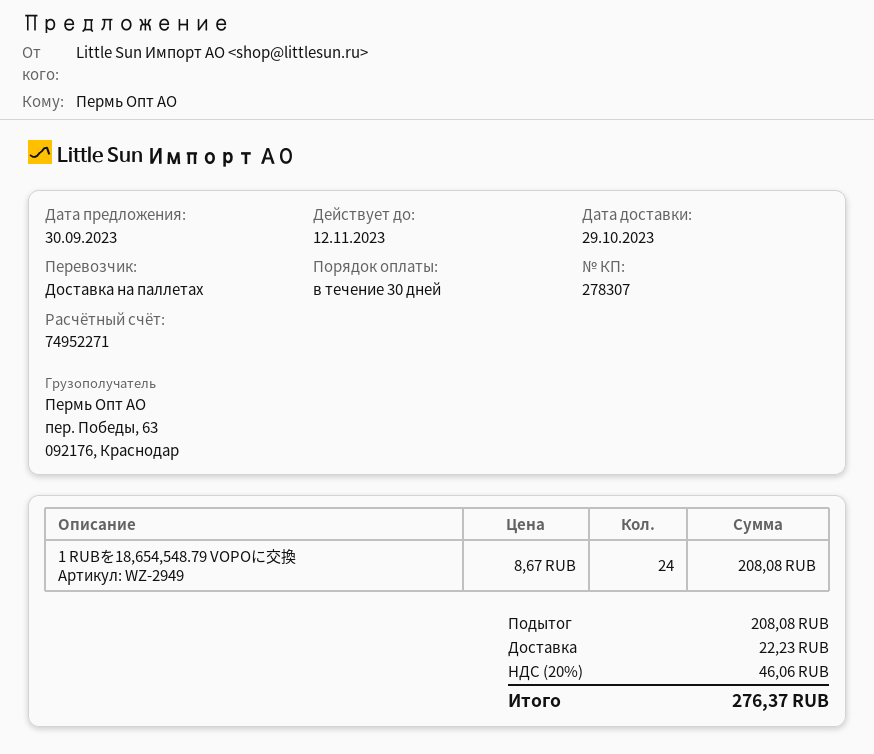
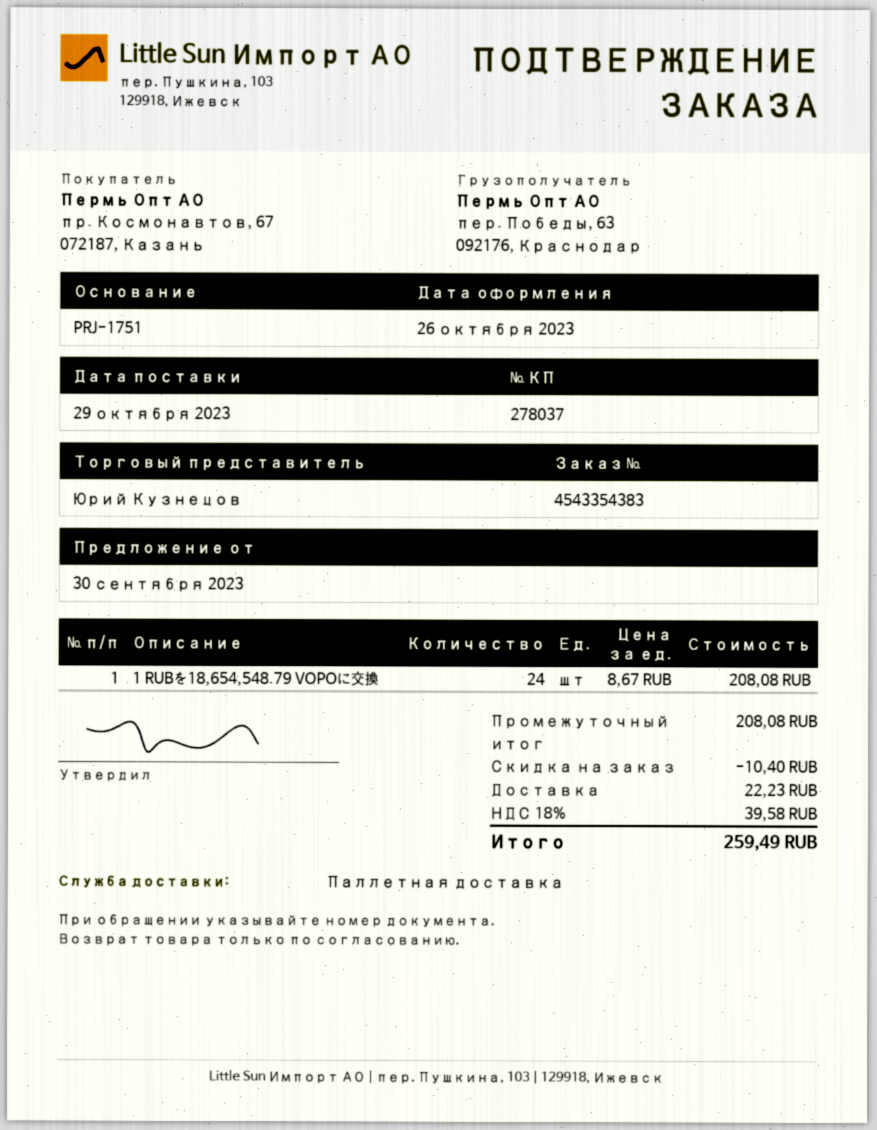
quote number: 278307 -> 278037
discount: none -> 10.40
tax: 20% = 46.06 -> 18% = 39.58
total: 276.37 -> 259.49

